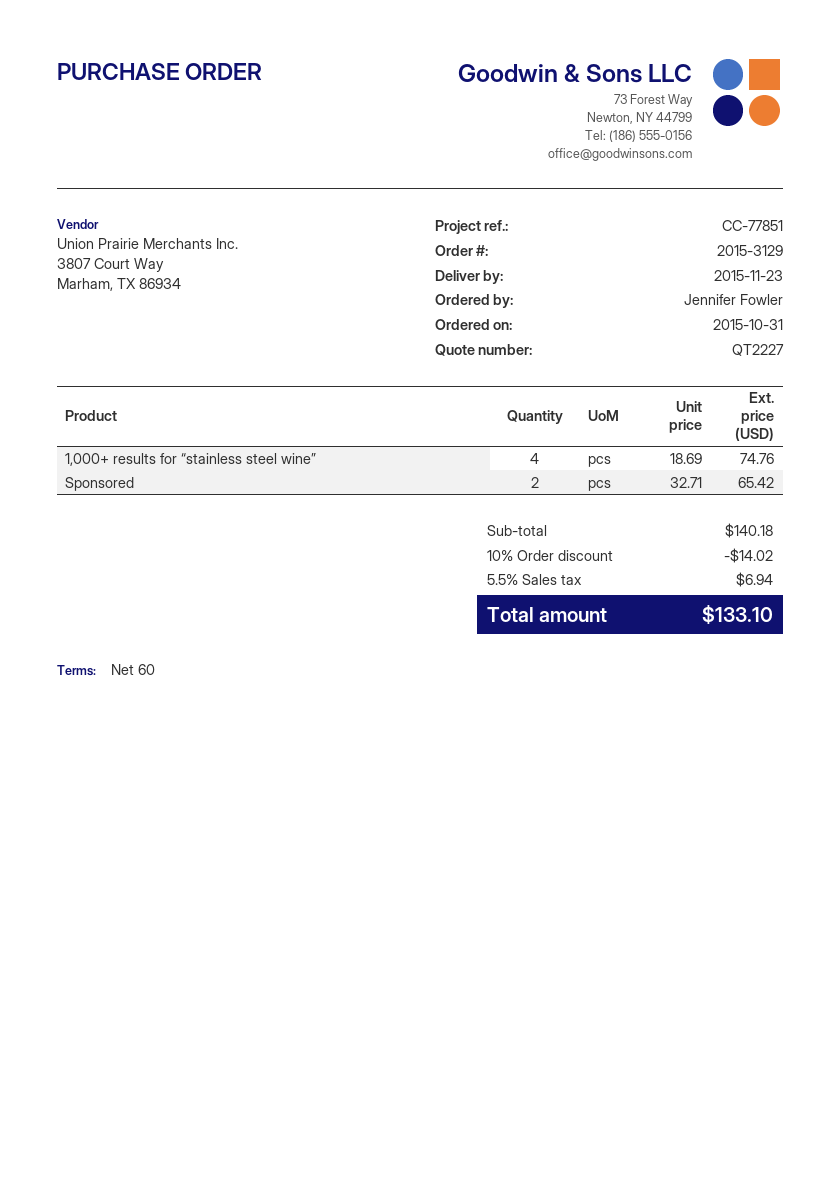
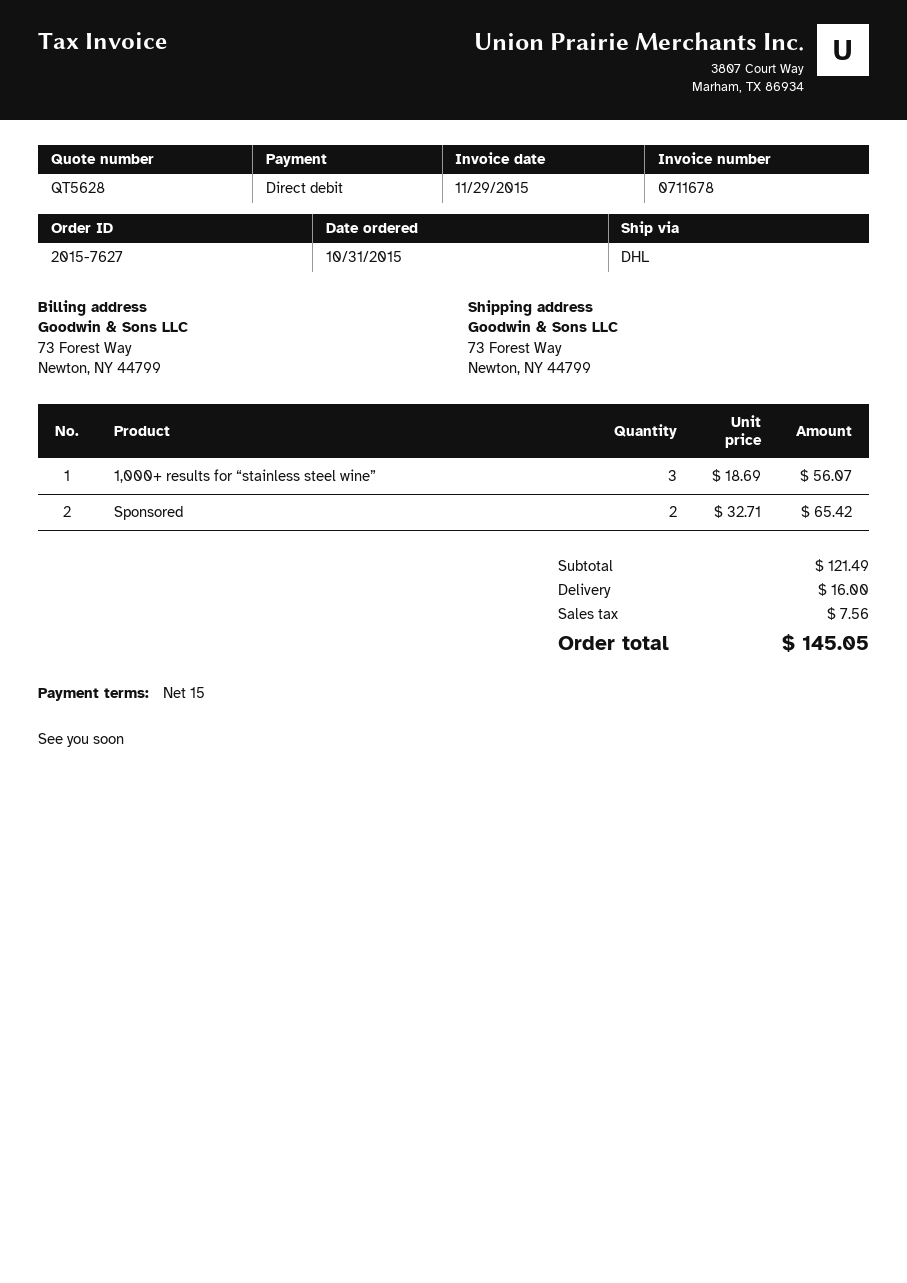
quote number: QT2227 -> QT5628
order number: 2015-3129 -> 2015-7627
payment terms: 60 days -> 15 days
1,000+ results for “stainless steel wine”: 4 x 18.69 = 74.76 -> 3 x 18.69 = 56.07
subtotal: 140.18 -> 121.49
discount: 10% = 14.02 -> none
shipping: none -> 16.00
tax: 6.94 -> 7.56
total: 133.10 -> 145.05

